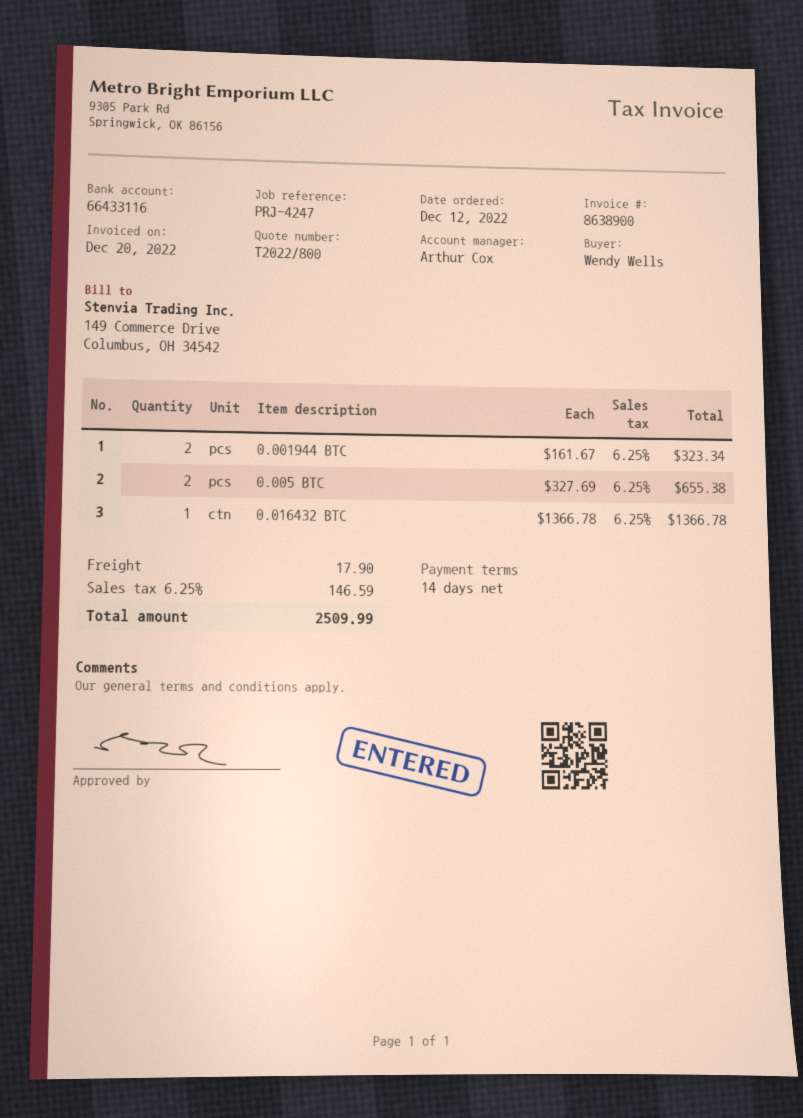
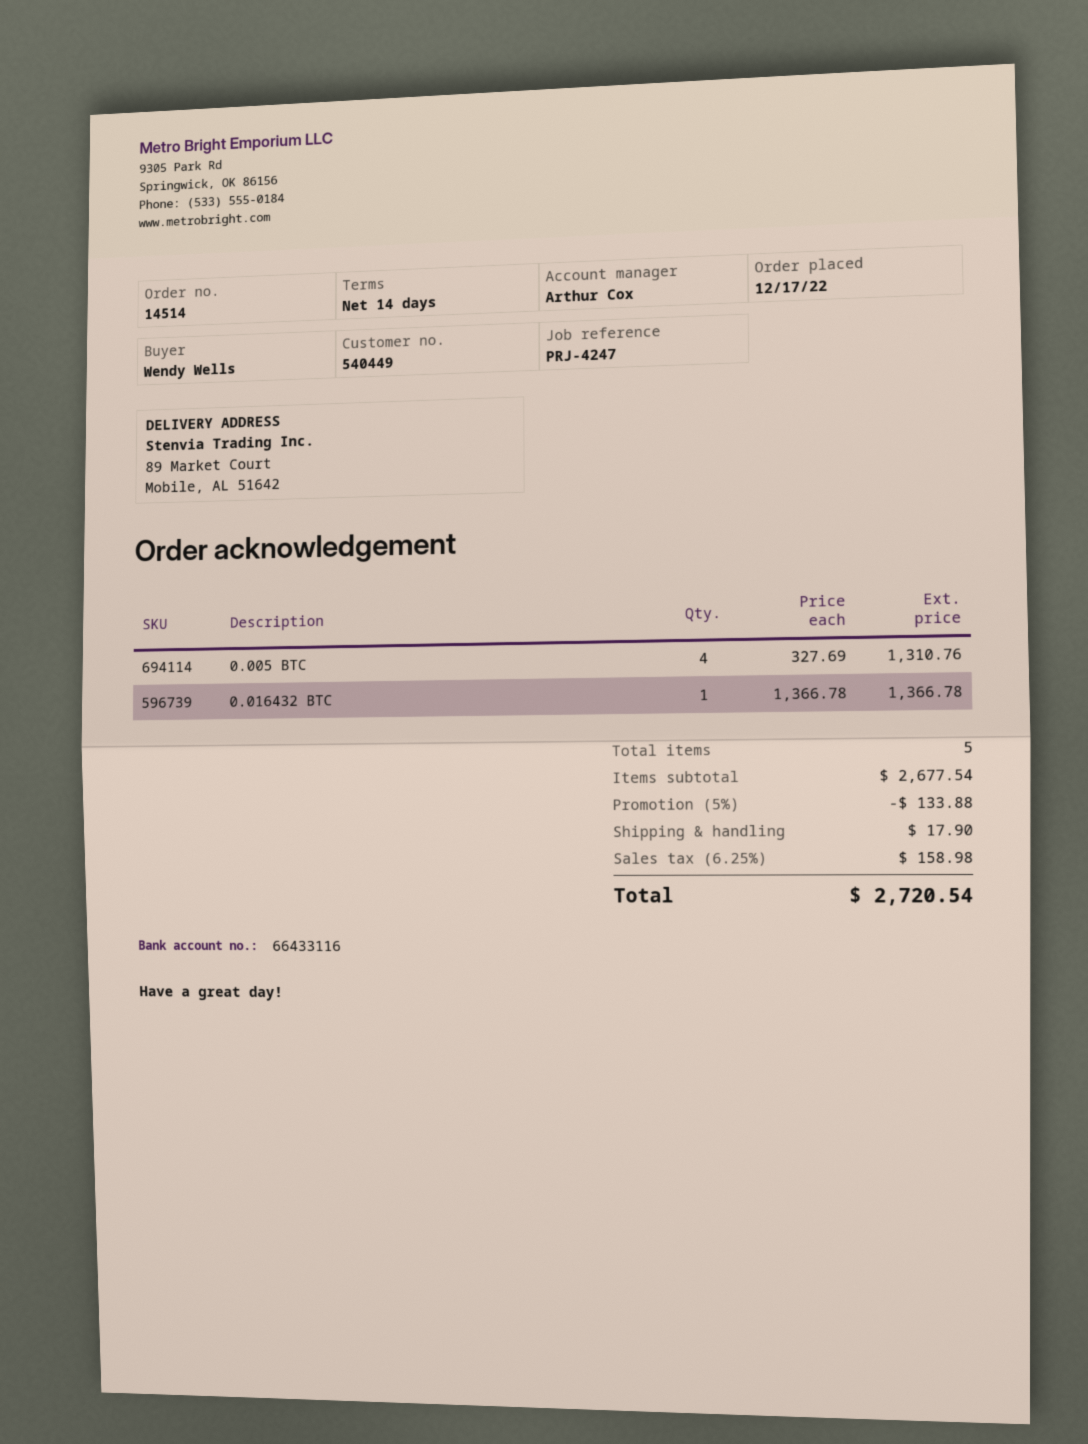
order date: 2022-12-12 -> 2022-12-17
0.001944 BTC: 2 x 161.67 = 323.34 -> none
0.005 BTC: 2 x 327.69 = 655.38 -> 4 x 327.69 = 1310.76
discount: none -> 5% = 133.88
tax: 6.25% = 146.59 -> 6.25% = 158.98
total: 2509.99 -> 2720.54

